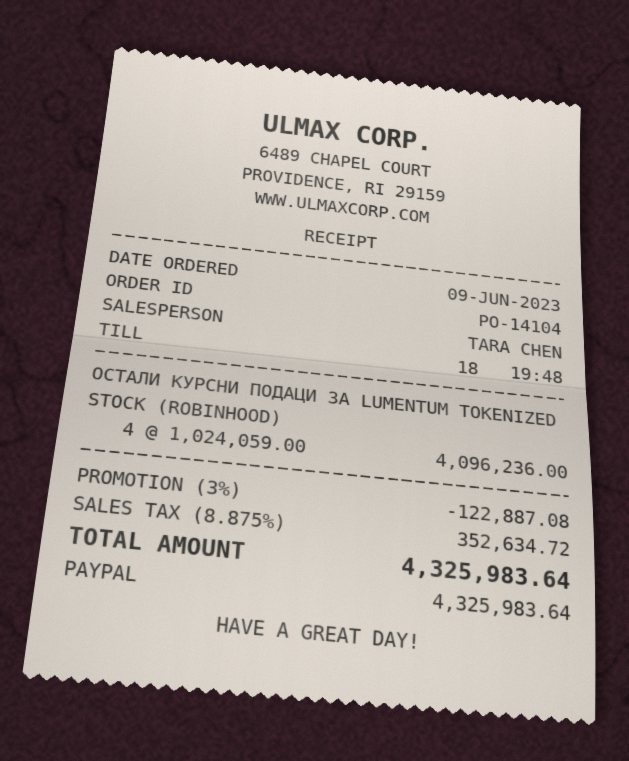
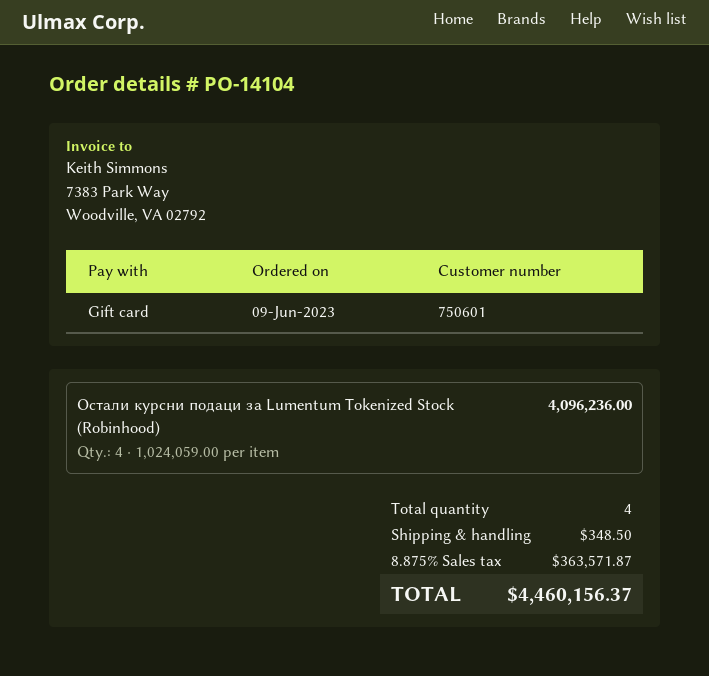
payment method: PayPal -> gift card
discount: 3% = 122887.08 -> none
shipping: none -> 348.50
tax: 8.875% = 352634.72 -> 8.875% = 363571.87
total: 4325983.64 -> 4460156.37

